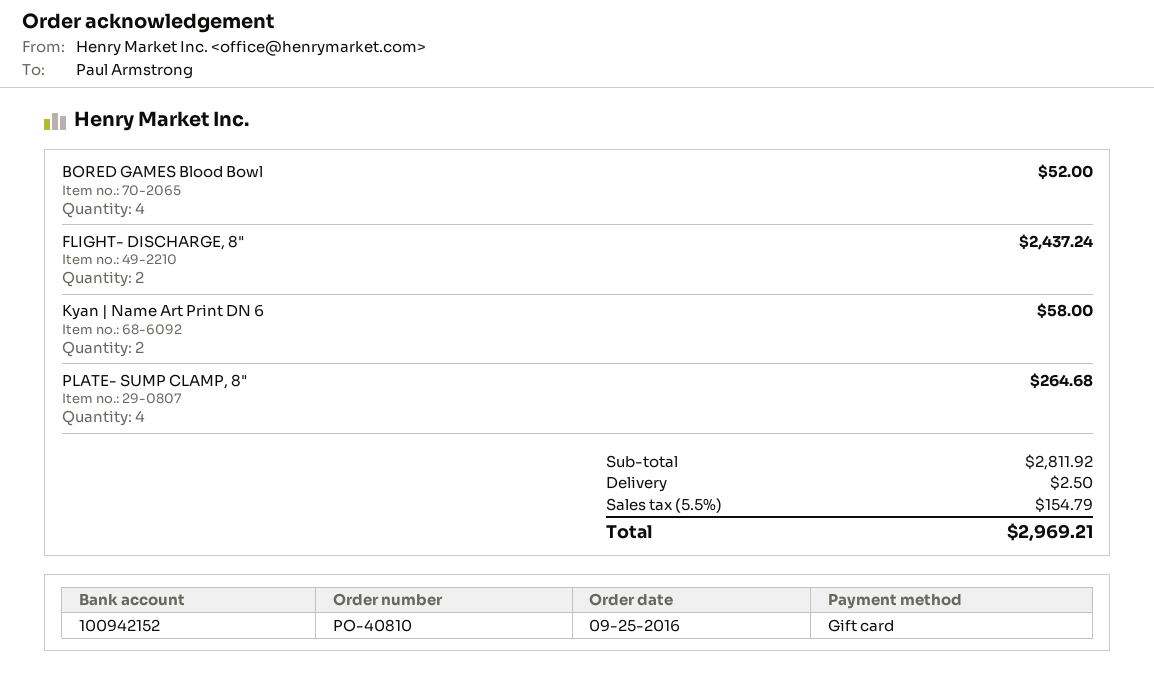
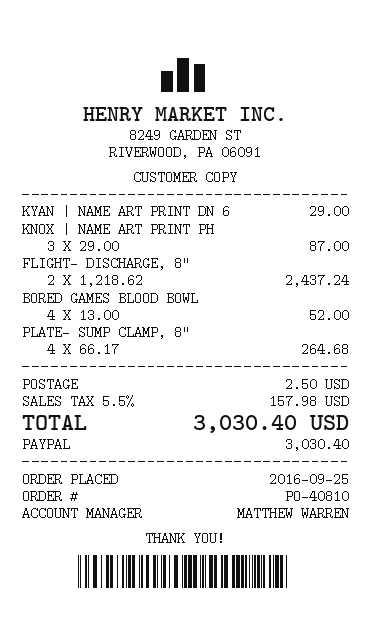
payment method: gift card -> PayPal
Kyan | Name Art Print DN 6: 2 for 58.00 -> 1 for 29.00
KNOX | NAME ART PRINT PH: none -> 3 for 87.00
tax: 5.5% = 154.79 -> 5.5% = 157.98
total: 2969.21 -> 3030.40

